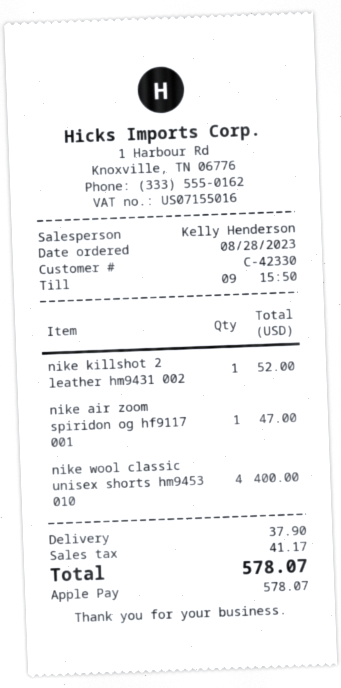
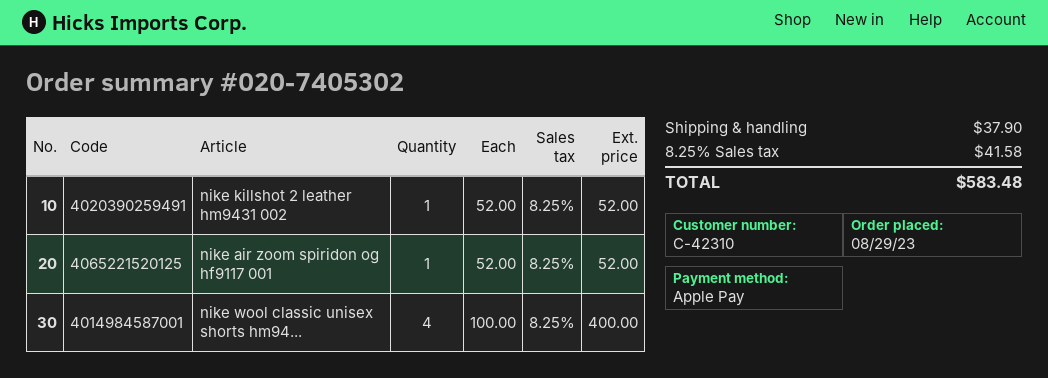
order date: 2023-08-28 -> 2023-08-29
customer number: C-42330 -> C-42310
nike air zoom spiridon og hf9117 001: 1 for 47.00 -> 1 for 52.00
tax: 41.17 -> 41.58
total: 578.07 -> 583.48

